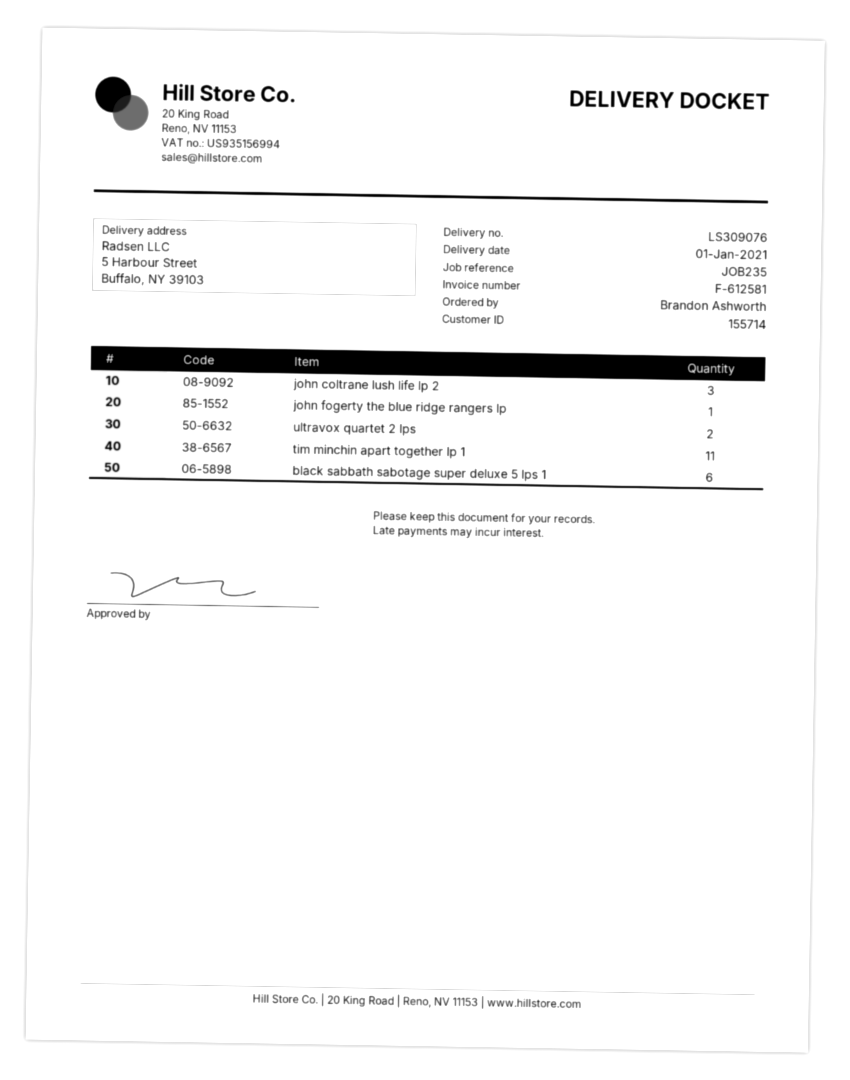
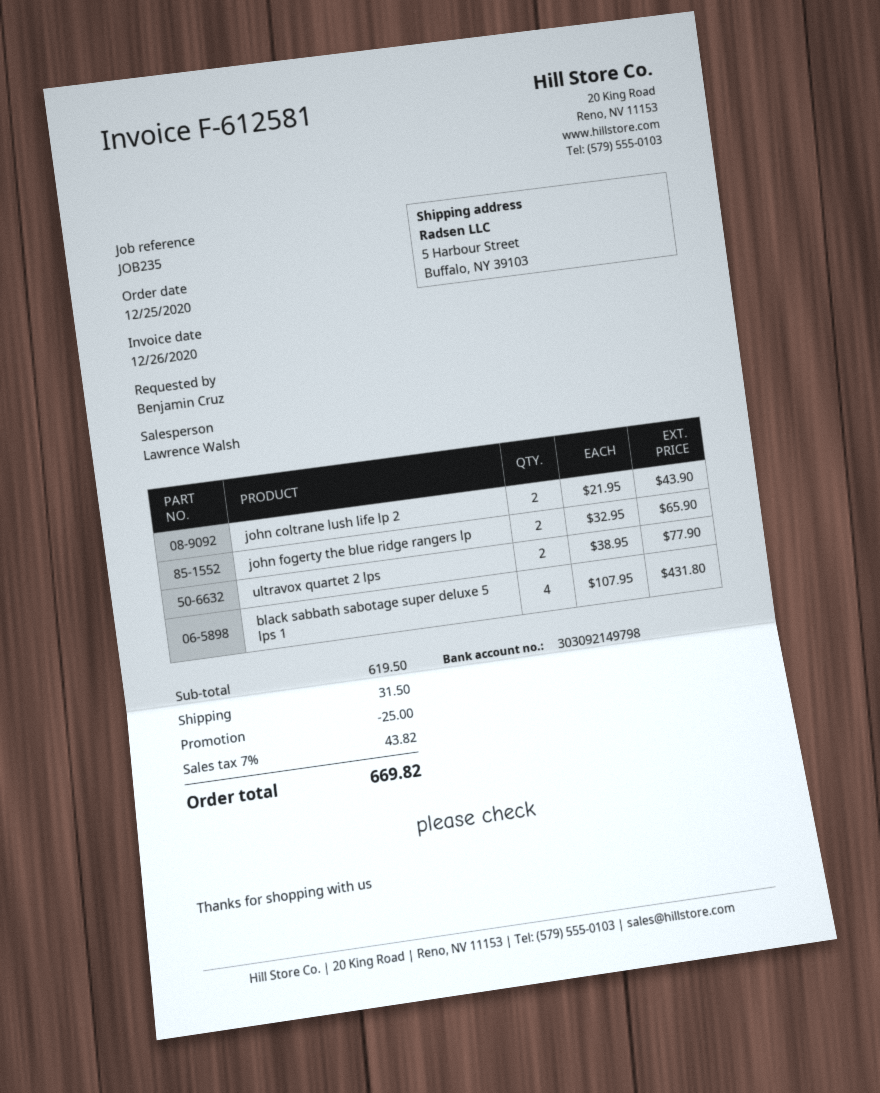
ordered by: Brandon Ashworth -> Benjamin Cruz
john coltrane lush life lp 2: 3 -> 2
john fogerty the blue ridge rangers lp: 1 -> 2
tim minchin apart together lp 1: 11 -> none
black sabbath sabotage super deluxe 5 lps 1: 6 -> 4

